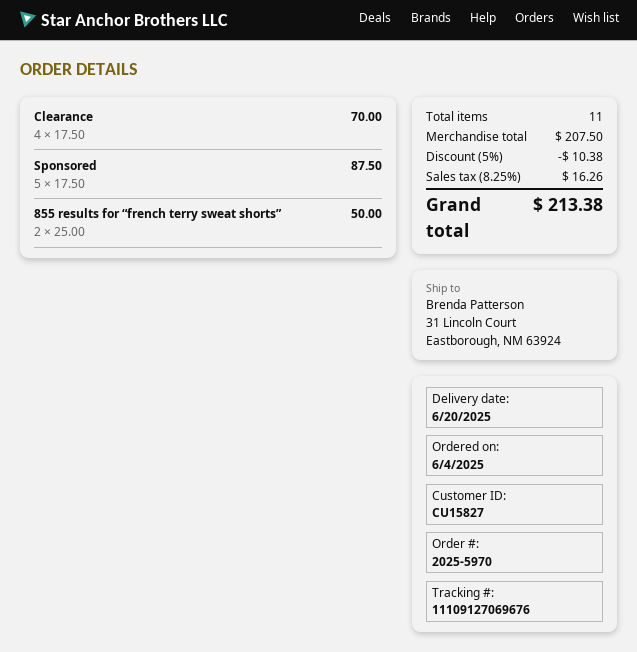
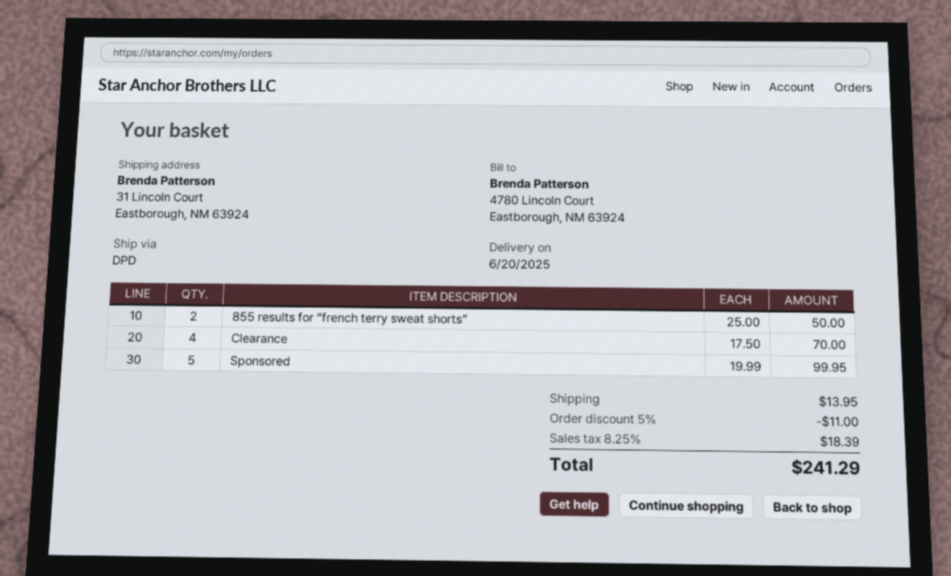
Sponsored: 5 x 17.50 = 87.50 -> 5 x 19.99 = 99.95
discount: 5% = 10.38 -> 5% = 11.00
shipping: none -> 13.95
tax: 8.25% = 16.26 -> 8.25% = 18.39
total: 213.38 -> 241.29

